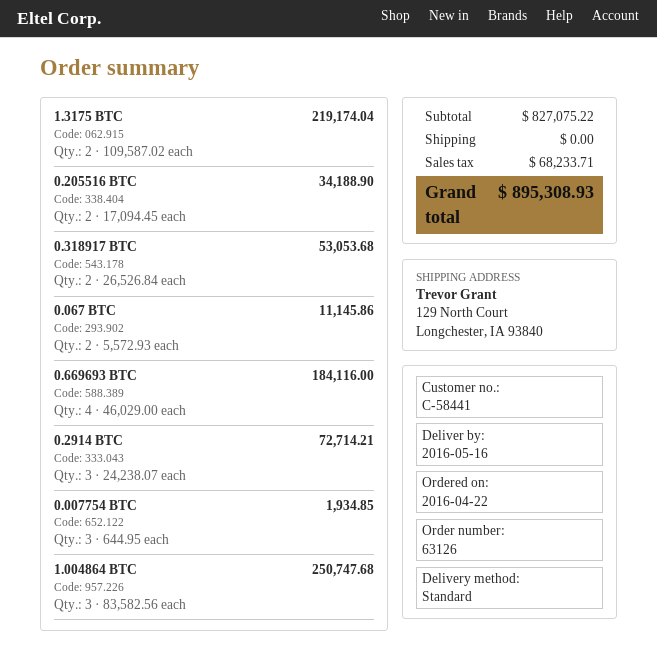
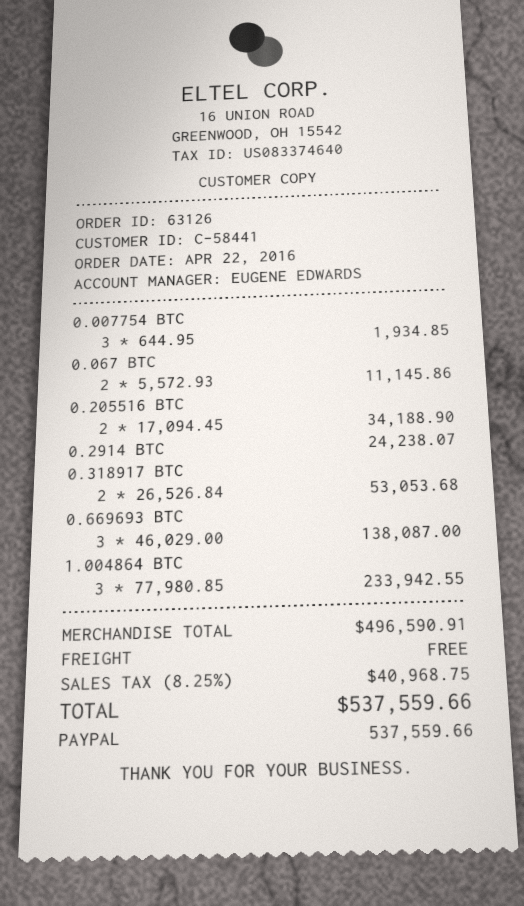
1.3175 BTC: 2 x 109587.02 = 219174.04 -> none
0.669693 BTC: 4 x 46029.00 = 184116.00 -> 3 x 46029.00 = 138087.00
0.2914 BTC: 3 x 24238.07 = 72714.21 -> 1 x 24238.07 = 24238.07
1.004864 BTC: 3 x 83582.56 = 250747.68 -> 3 x 77980.85 = 233942.55
subtotal: 827075.22 -> 496590.91
tax: 68233.71 -> 40968.75
total: 895308.93 -> 537559.66

